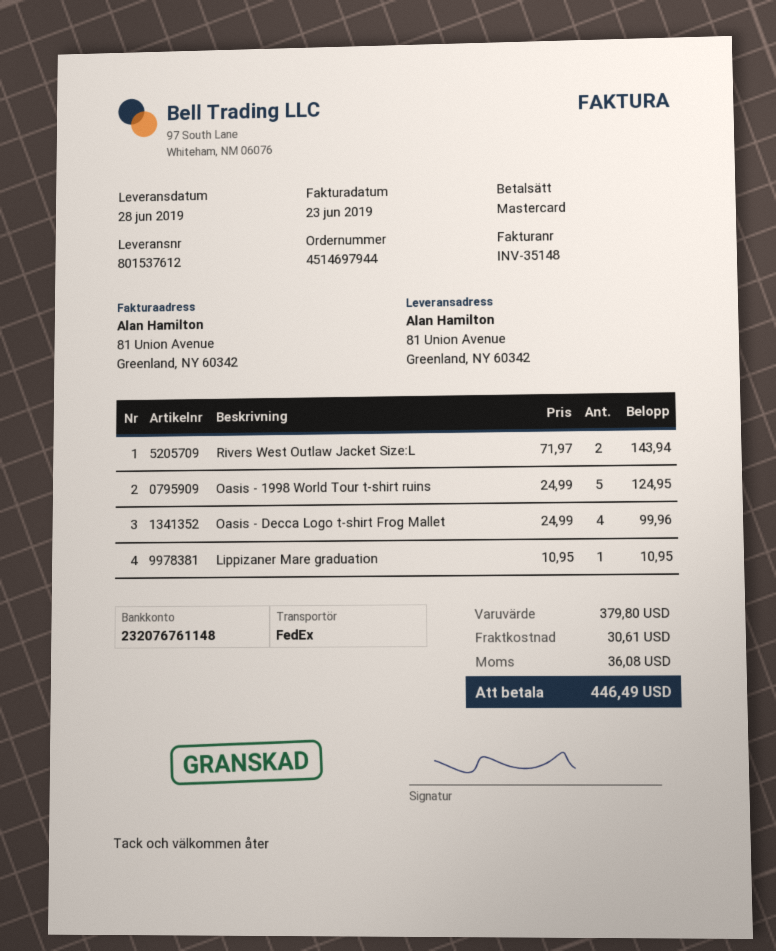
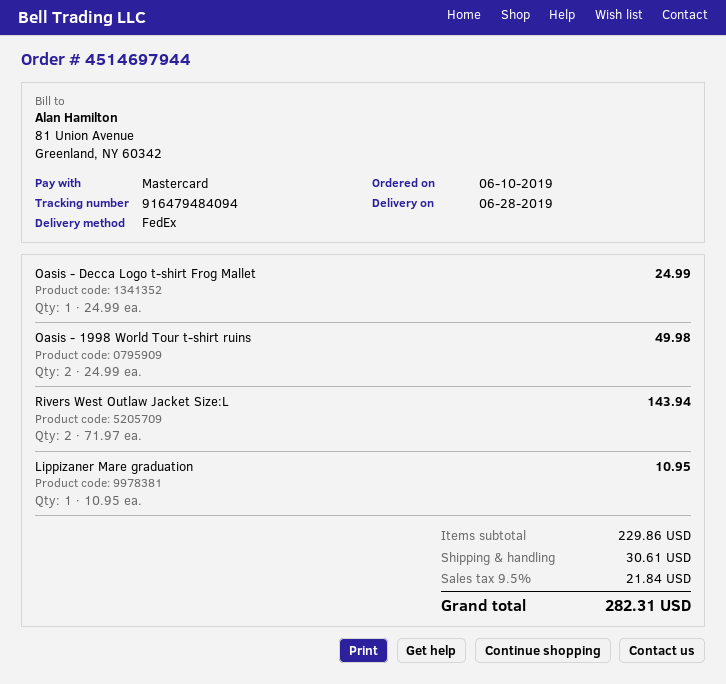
Oasis - 1998 World Tour t-shirt ruins: 5 x 24.99 = 124.95 -> 2 x 24.99 = 49.98
Oasis - Decca Logo t-shirt Frog Mallet: 4 x 24.99 = 99.96 -> 1 x 24.99 = 24.99
subtotal: 379.80 -> 229.86
tax: 36.08 -> 21.84
total: 446.49 -> 282.31

